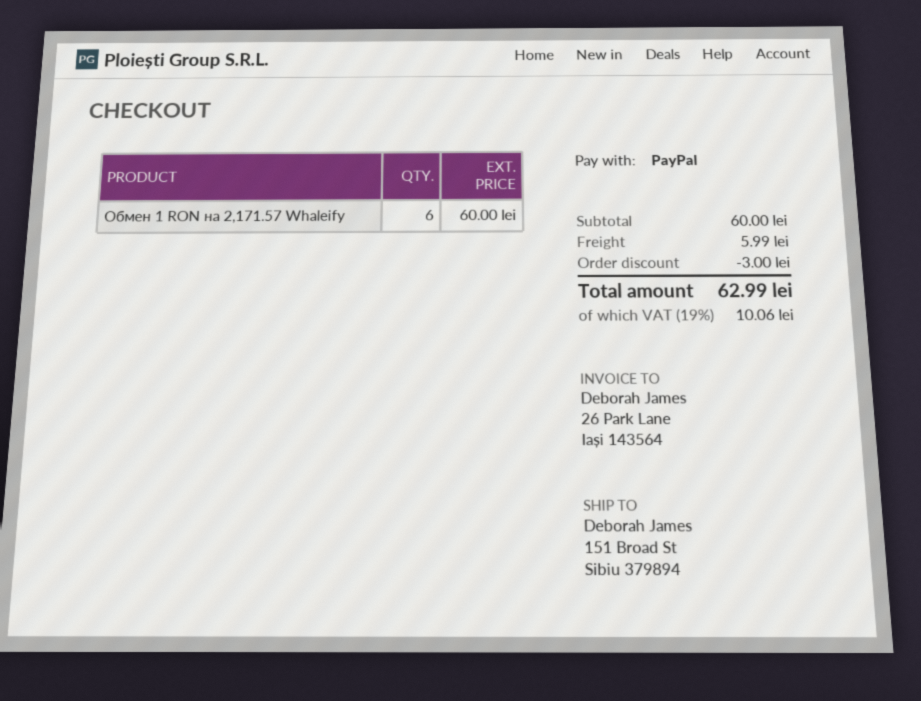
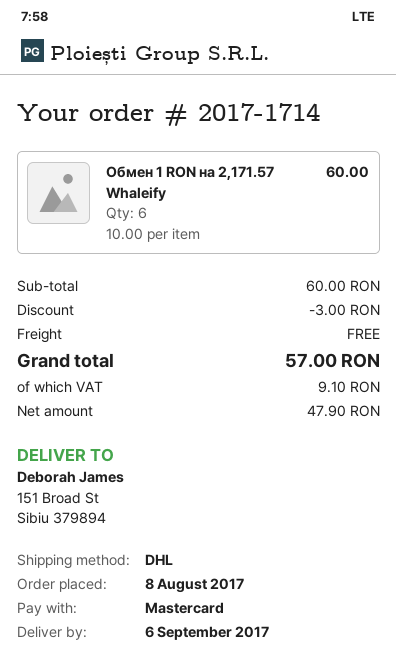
payment method: PayPal -> Mastercard
shipping: 5.99 -> 0.00
tax: 10.06 -> 9.10
total: 62.99 -> 57.00

